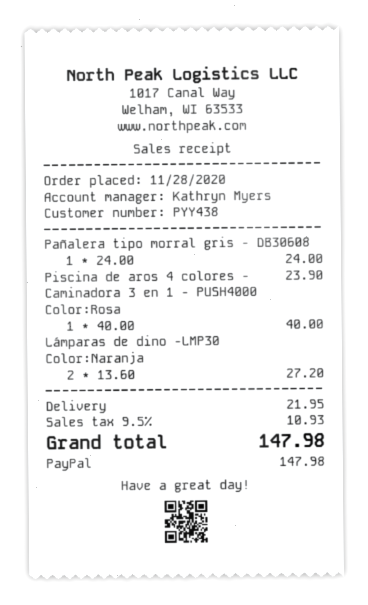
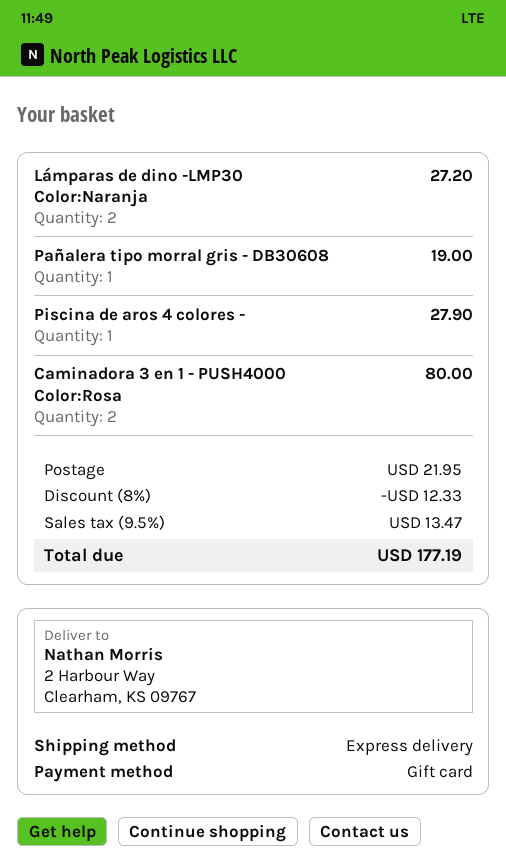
payment method: PayPal -> gift card
Pañalera tipo morral gris - DB30608: 1 for 24.00 -> 1 for 19.00
Piscina de aros 4 colores -: 1 for 23.90 -> 1 for 27.90
Caminadora 3 en 1 - PUSH4000 Color:Rosa: 1 for 40.00 -> 2 for 80.00
discount: none -> 8% = 12.33
tax: 9.5% = 10.93 -> 9.5% = 13.47
total: 147.98 -> 177.19

